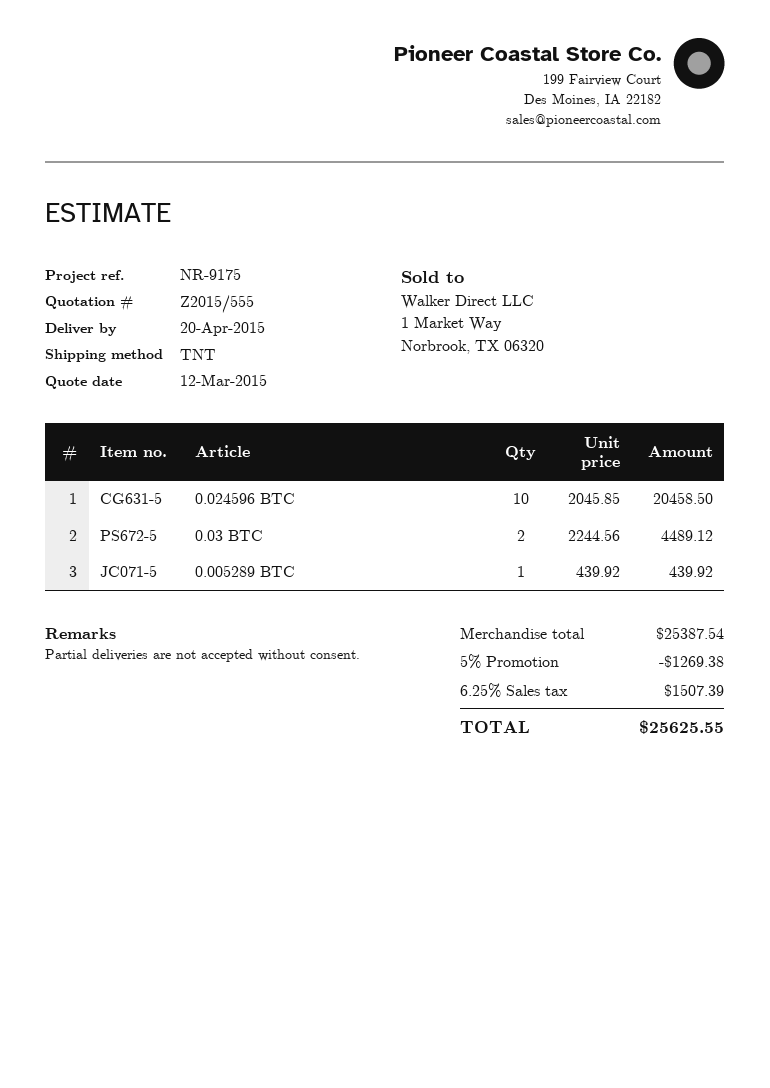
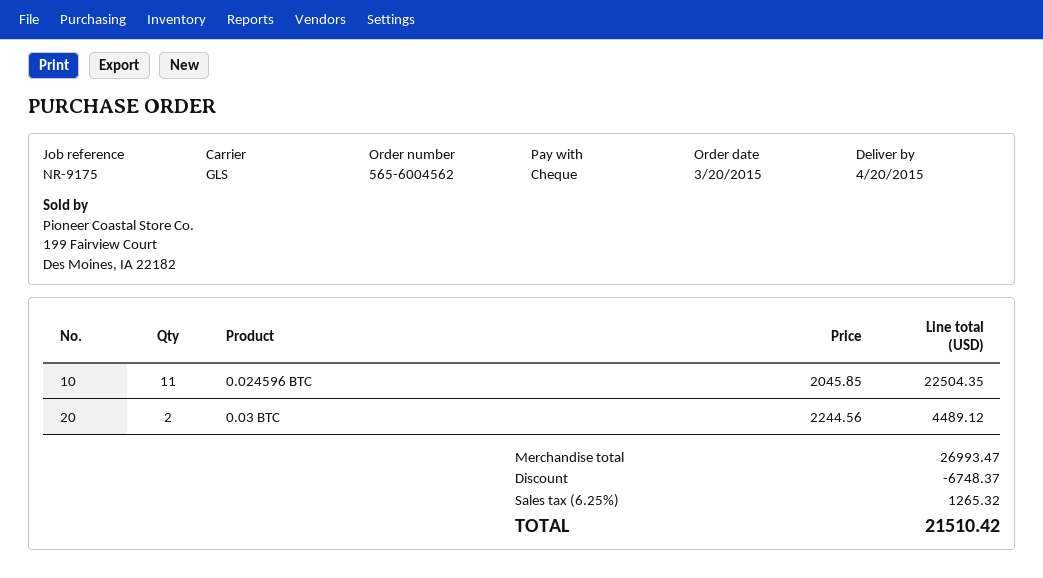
shipping method: TNT -> GLS
0.024596 BTC: 10 x 2045.85 = 20458.50 -> 11 x 2045.85 = 22504.35
0.005289 BTC: 1 x 439.92 = 439.92 -> none
subtotal: 25387.54 -> 26993.47
discount: 1269.38 -> 6748.37
tax: 6.25% = 1507.39 -> 6.25% = 1265.32
total: 25625.55 -> 21510.42

